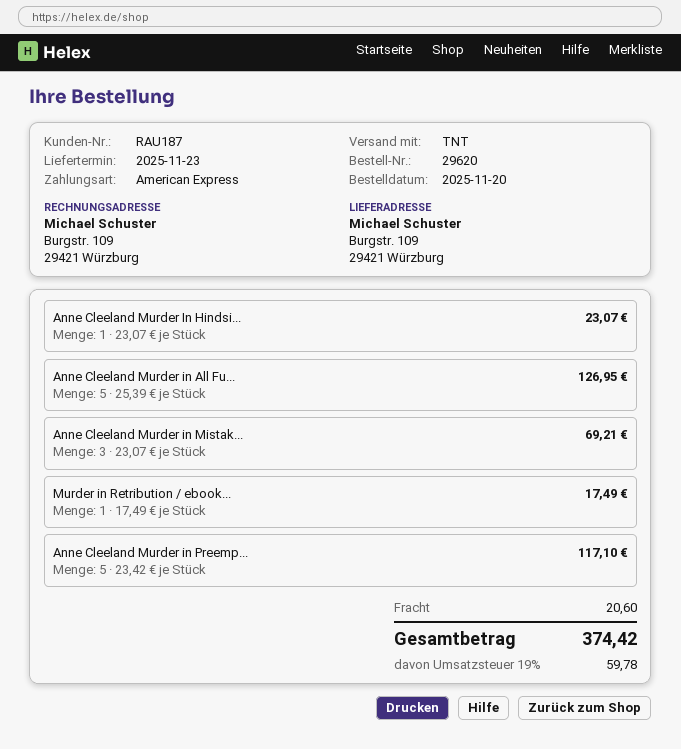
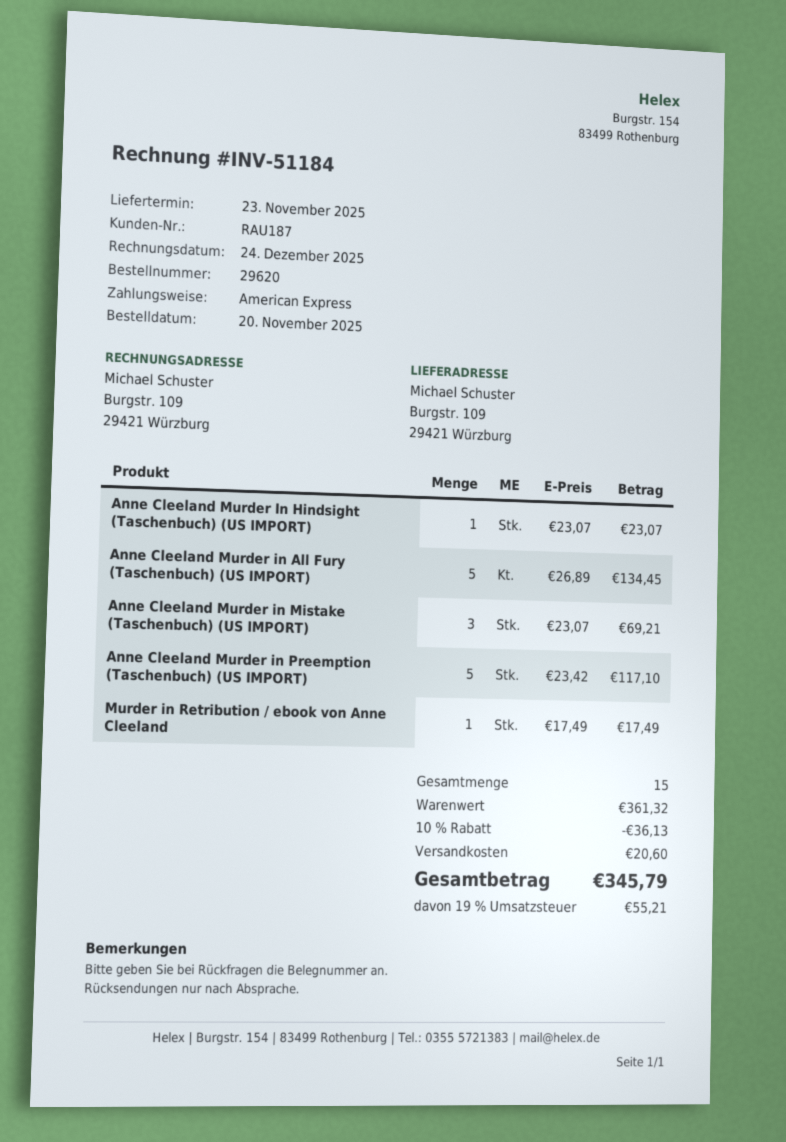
Anne Cleeland Murder in All Fu...: 5 x 25.39 = 126.95 -> 5 x 26.89 = 134.45
discount: none -> 10% = 36.13
tax: 19% = 59.78 -> 19% = 55.21
total: 374.42 -> 345.79

